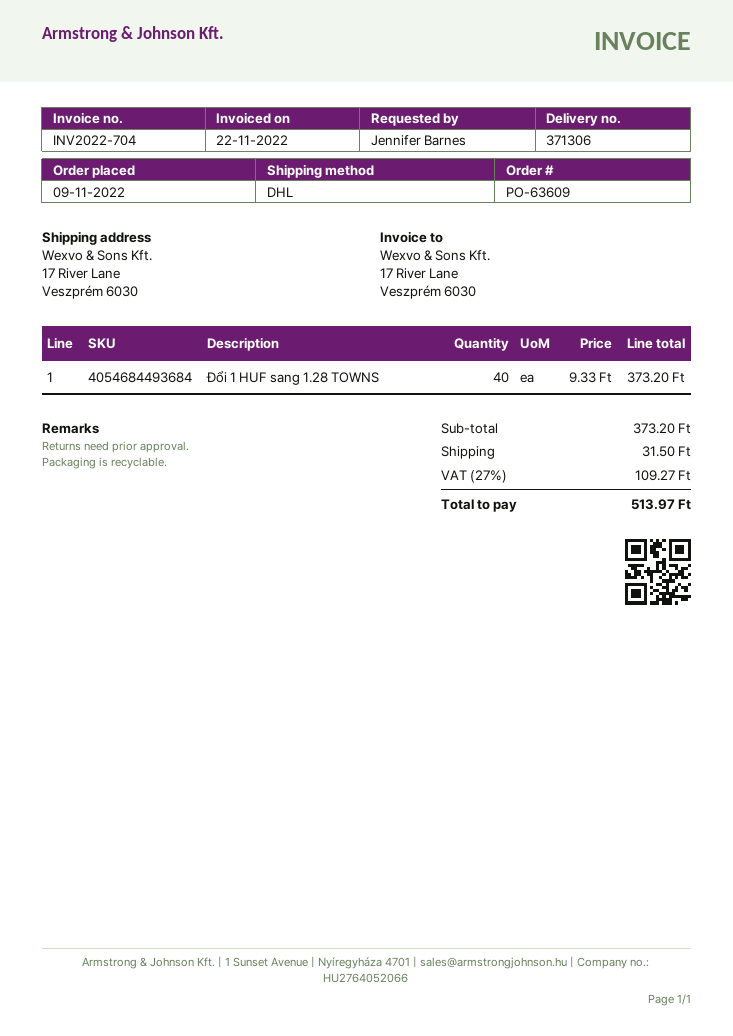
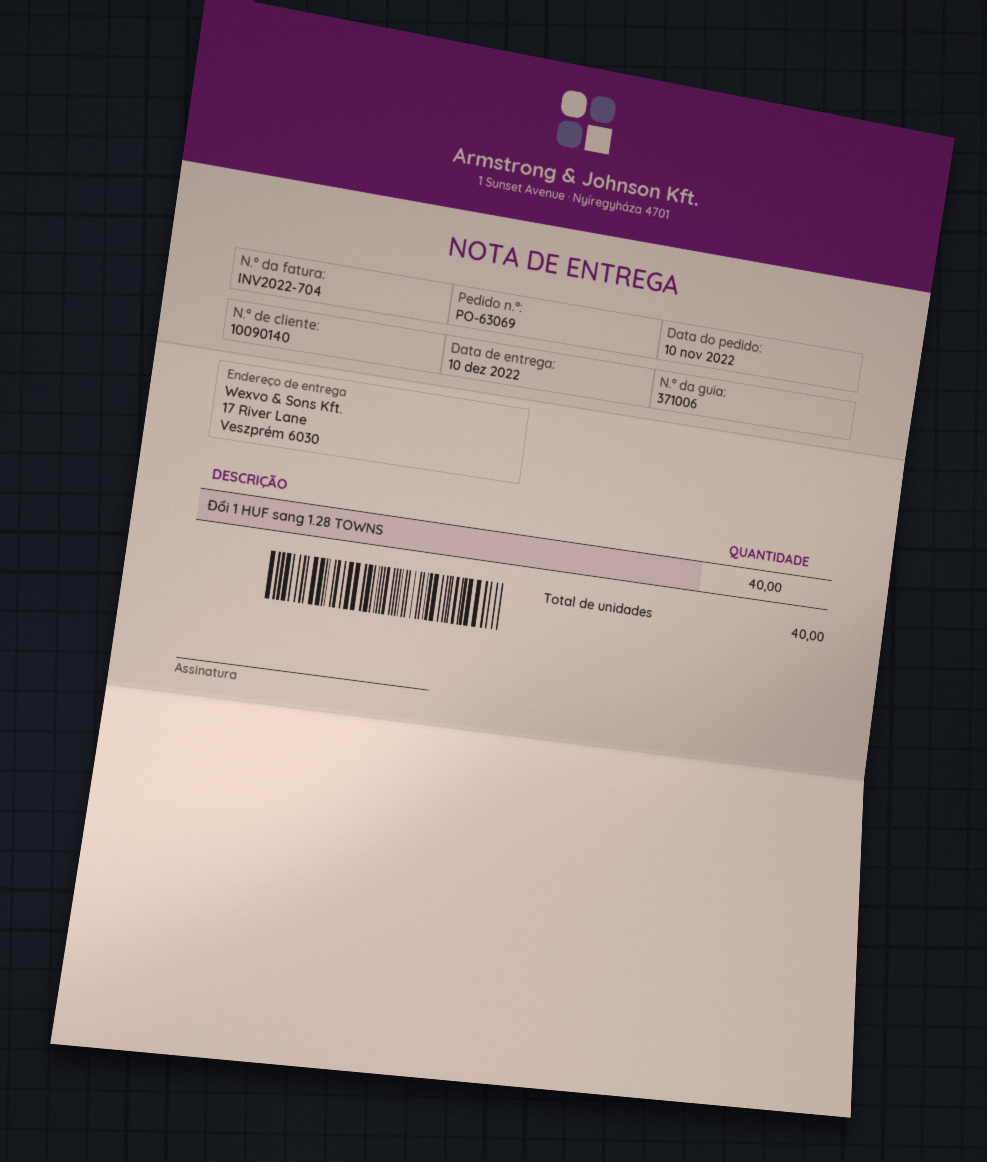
order number: PO-63609 -> PO-63069
order date: 2022-11-09 -> 2022-11-10
delivery note number: 371306 -> 371006

